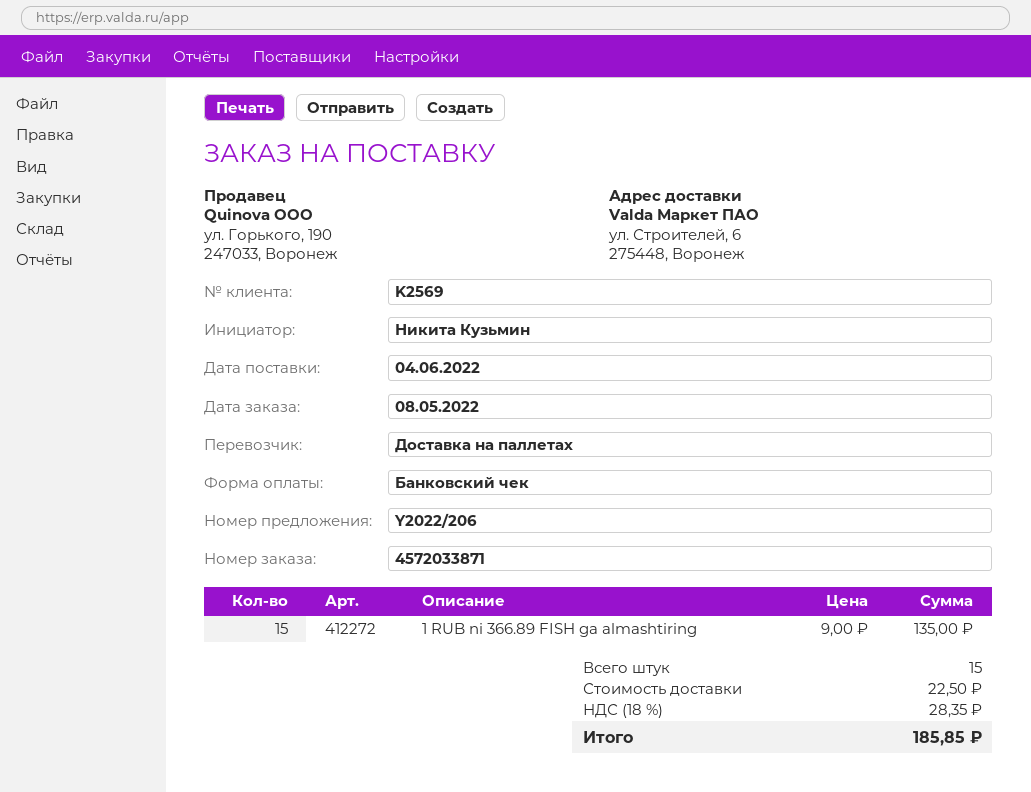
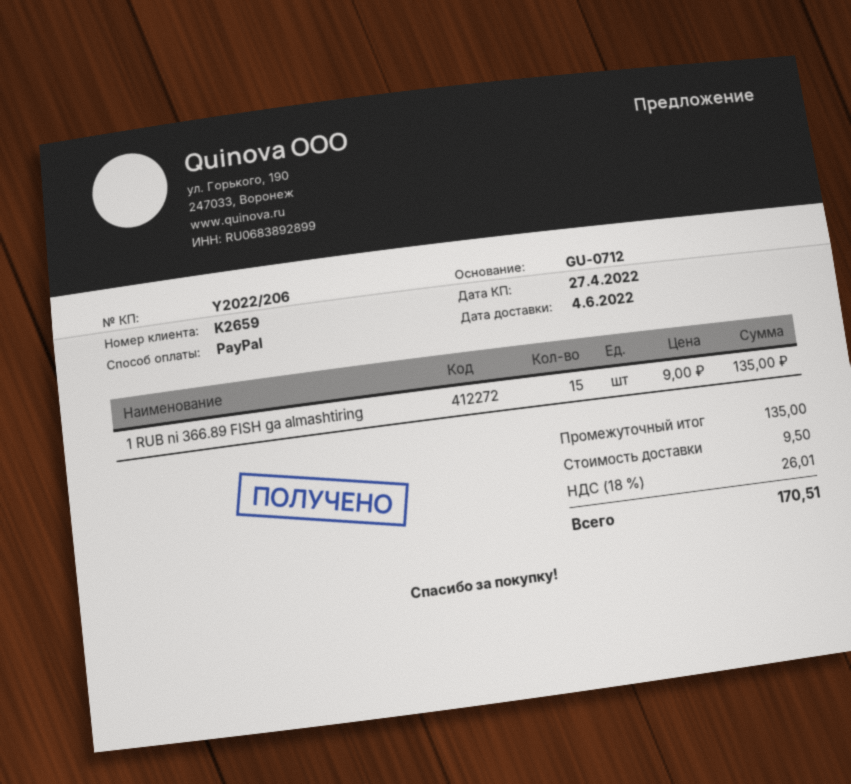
customer number: K2569 -> K2659
payment method: cheque -> PayPal
shipping: 22.50 -> 9.50
tax: 18% = 28.35 -> 18% = 26.01
total: 185.85 -> 170.51

